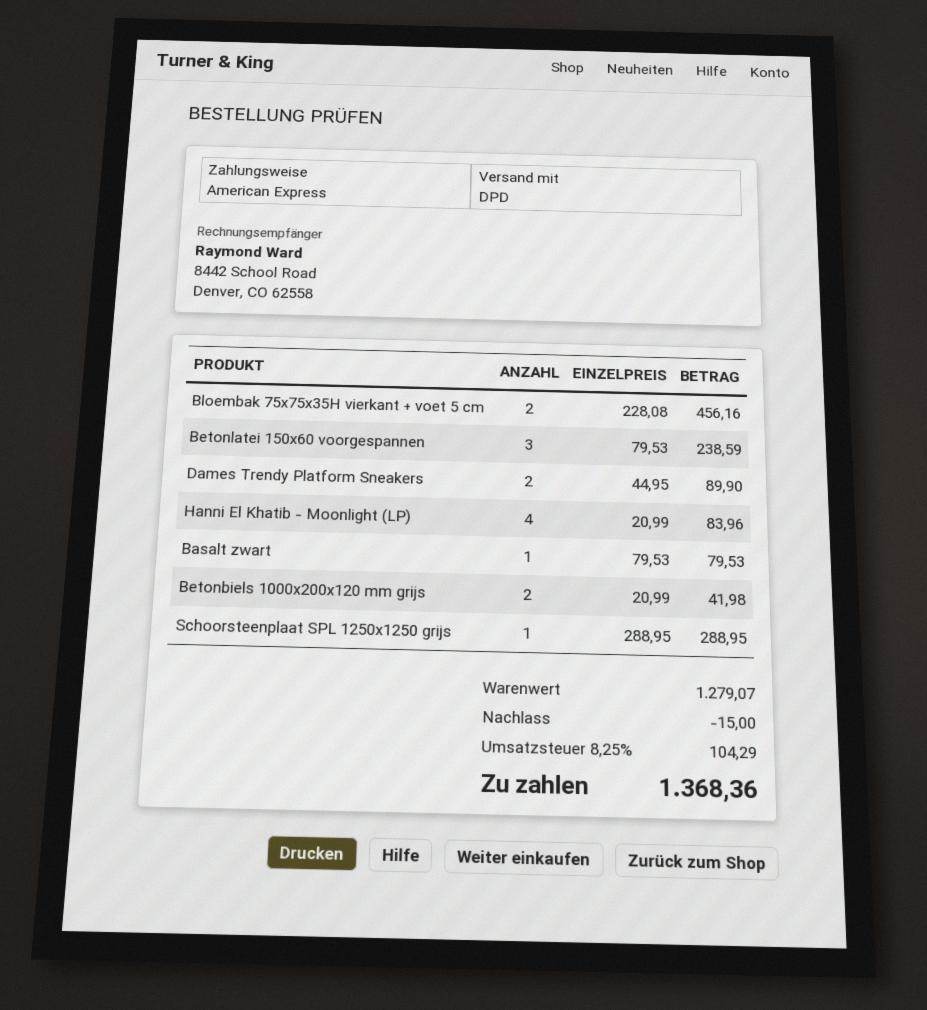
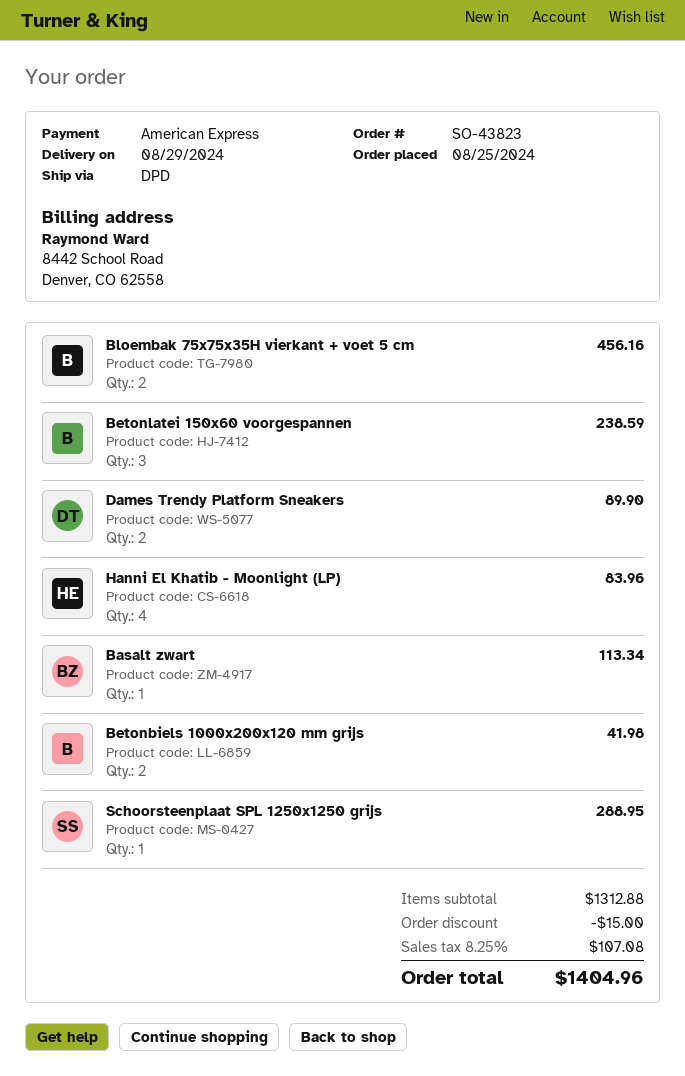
Basalt zwart: 1 for 79.53 -> 1 for 113.34
subtotal: 1279.07 -> 1312.88
tax: 8.25% = 104.29 -> 8.25% = 107.08
total: 1368.36 -> 1404.96

